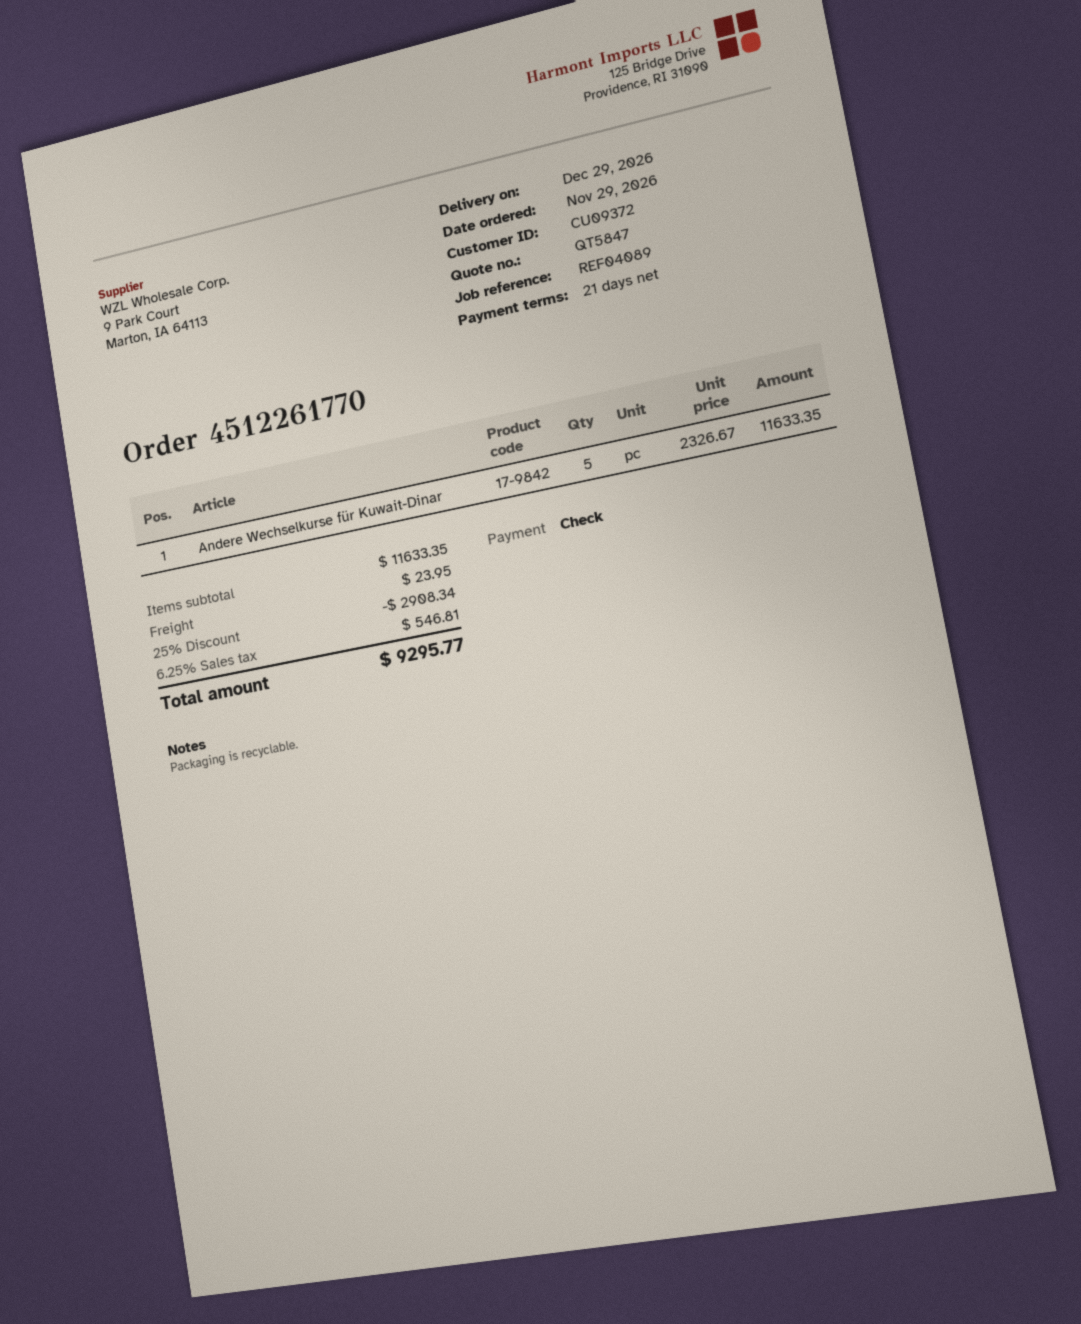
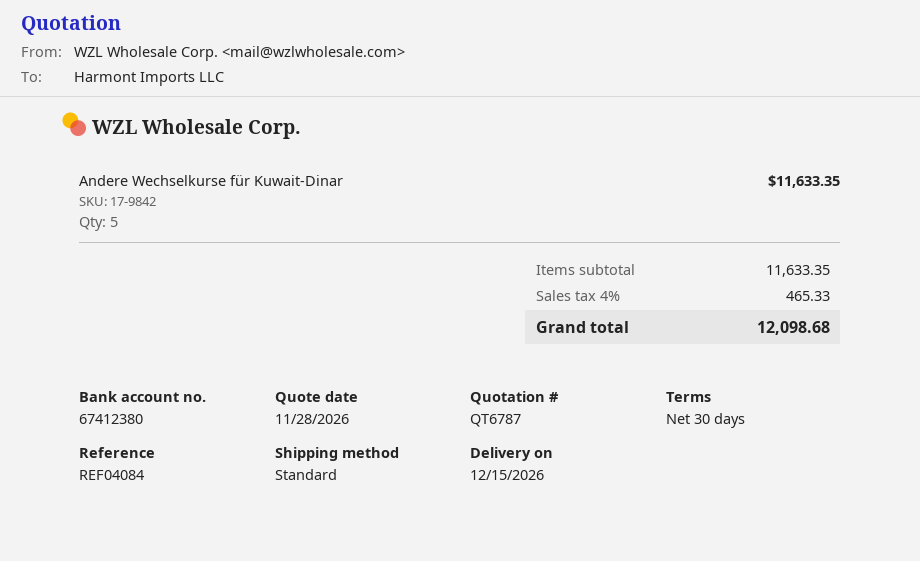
quote number: QT5847 -> QT6787
delivery date: 2026-12-29 -> 2026-12-15
payment terms: 21 days -> 30 days
reference: REF04089 -> REF04084
discount: 25% = 2908.34 -> none
shipping: 23.95 -> none
tax: 6.25% = 546.81 -> 4% = 465.33
total: 9295.77 -> 12098.68

